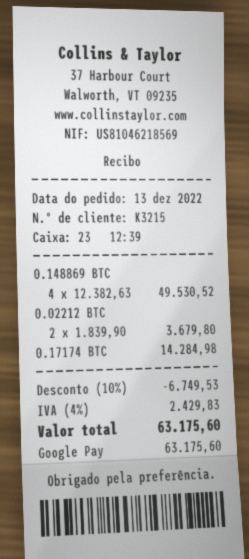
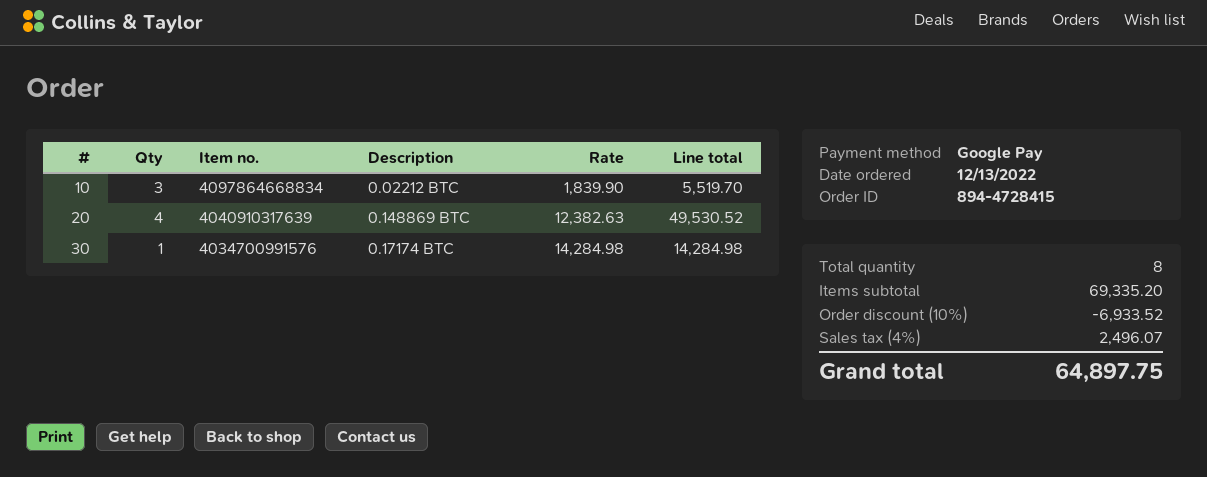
0.02212 BTC: 2 x 1839.90 = 3679.80 -> 3 x 1839.90 = 5519.70
discount: 10% = 6749.53 -> 10% = 6933.52
tax: 4% = 2429.83 -> 4% = 2496.07
total: 63175.60 -> 64897.75

